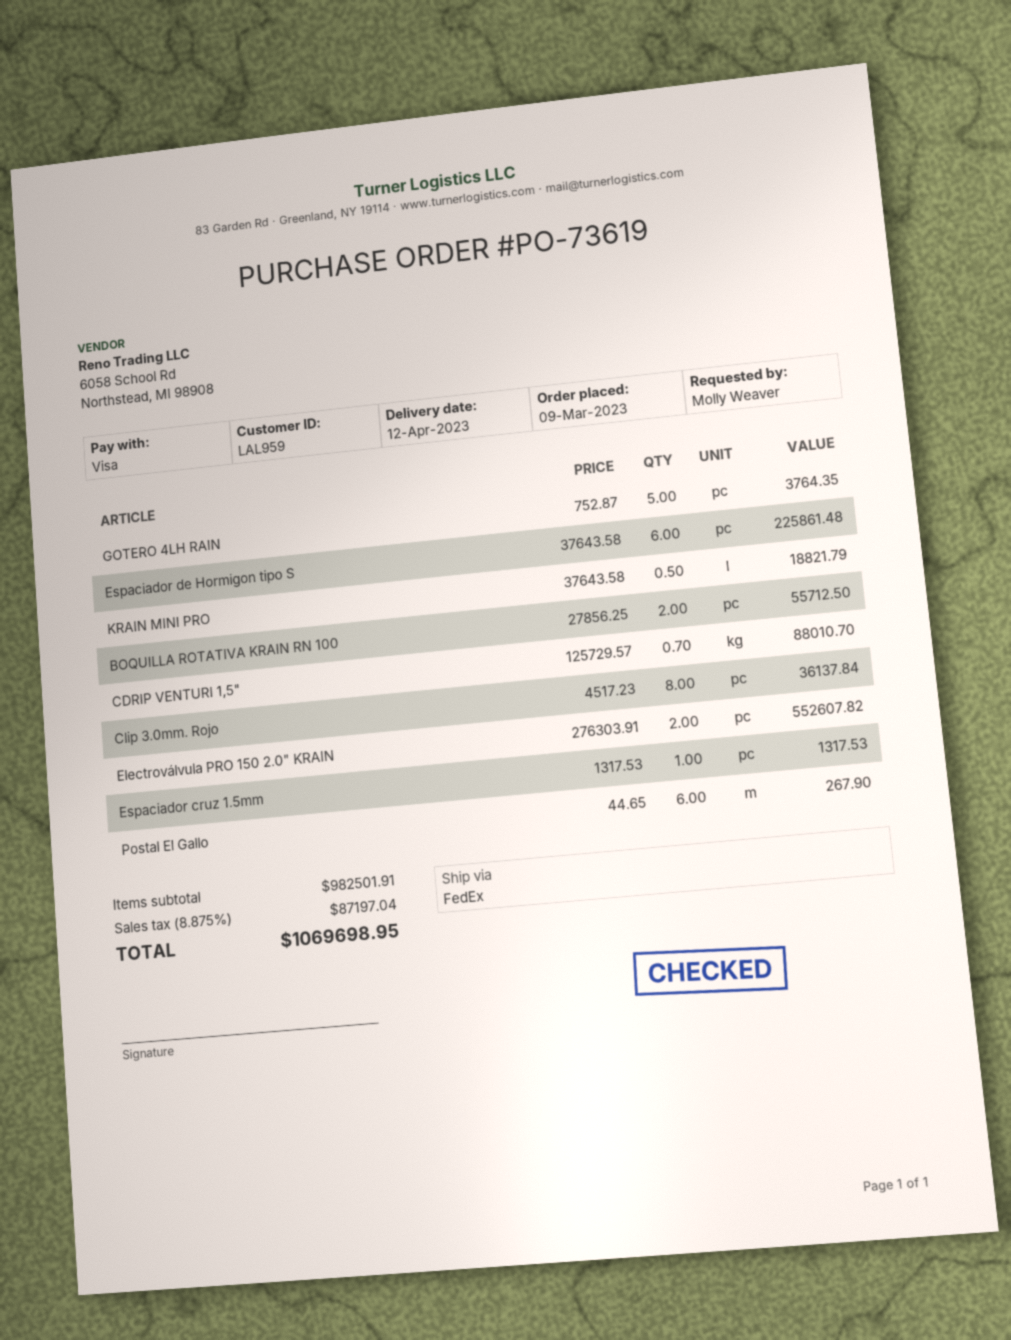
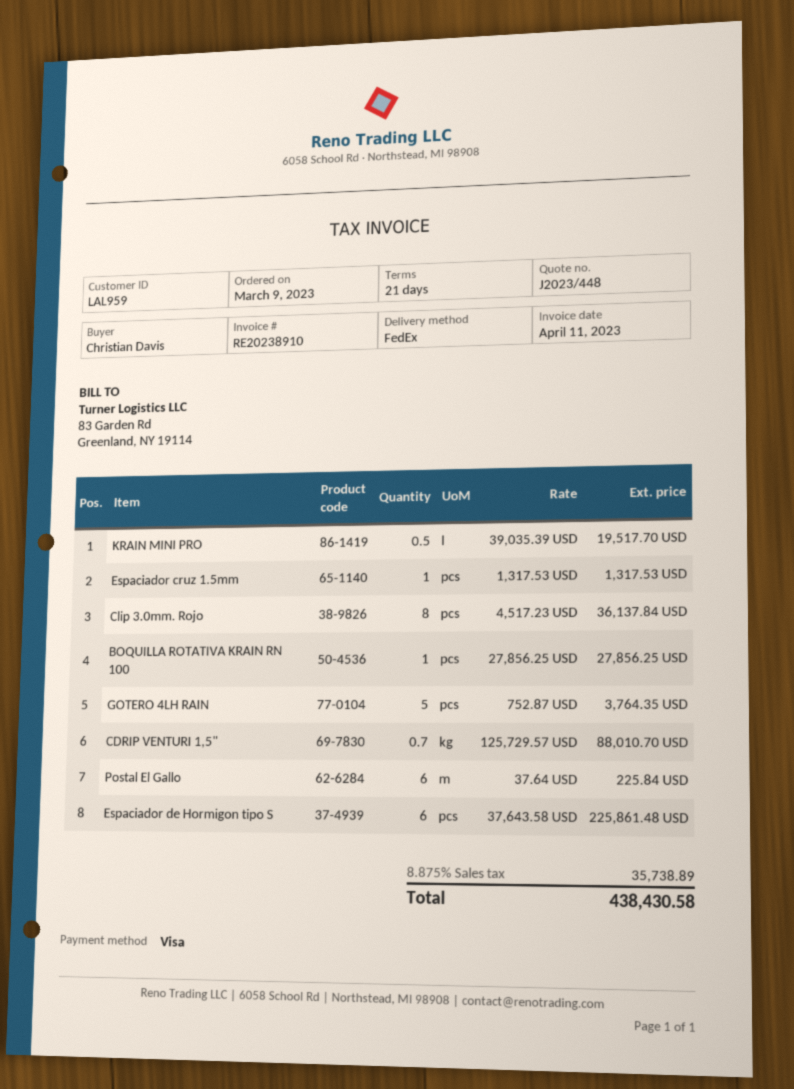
ordered by: Molly Weaver -> Christian Davis
KRAIN MINI PRO: 0.5 x 37643.58 = 18821.79 -> 0.5 x 39035.39 = 19517.70
BOQUILLA ROTATIVA KRAIN RN 100: 2 x 27856.25 = 55712.50 -> 1 x 27856.25 = 27856.25
Electroválvula PRO 150 2.0" KRAIN: 2 x 276303.91 = 552607.82 -> none
Postal El Gallo: 6 x 44.65 = 267.90 -> 6 x 37.64 = 225.84
tax: 8.875% = 87197.04 -> 8.875% = 35738.89
total: 1069698.95 -> 438430.58

